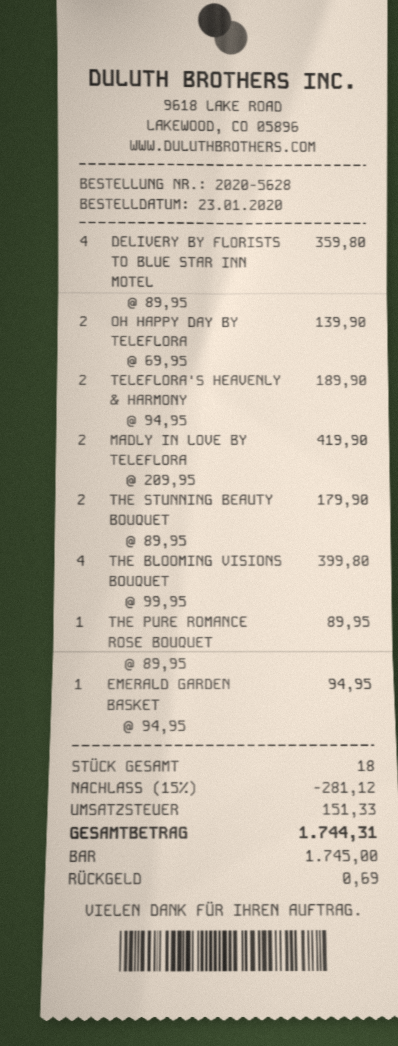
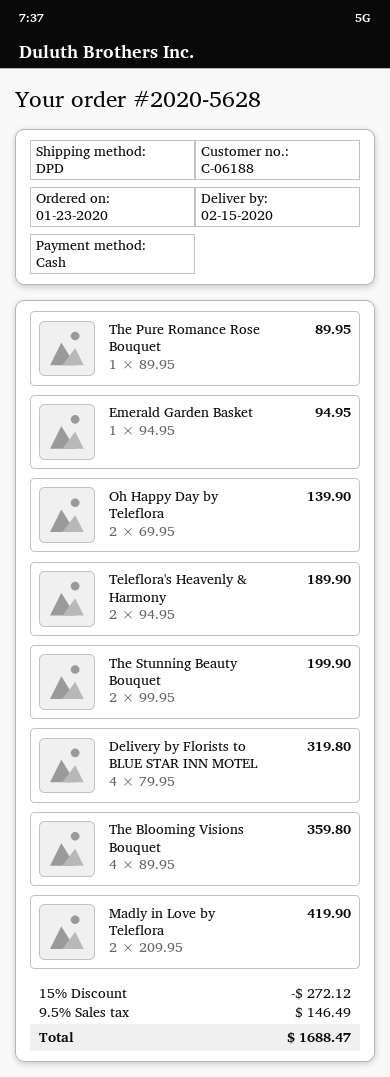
DELIVERY BY FLORISTS TO BLUE STAR INN MOTEL: 4 x 89.95 = 359.80 -> 4 x 79.95 = 319.80
THE STUNNING BEAUTY BOUQUET: 2 x 89.95 = 179.90 -> 2 x 99.95 = 199.90
THE BLOOMING VISIONS BOUQUET: 4 x 99.95 = 399.80 -> 4 x 89.95 = 359.80
discount: 15% = 281.12 -> 15% = 272.12
tax: 151.33 -> 146.49
total: 1744.31 -> 1688.47

